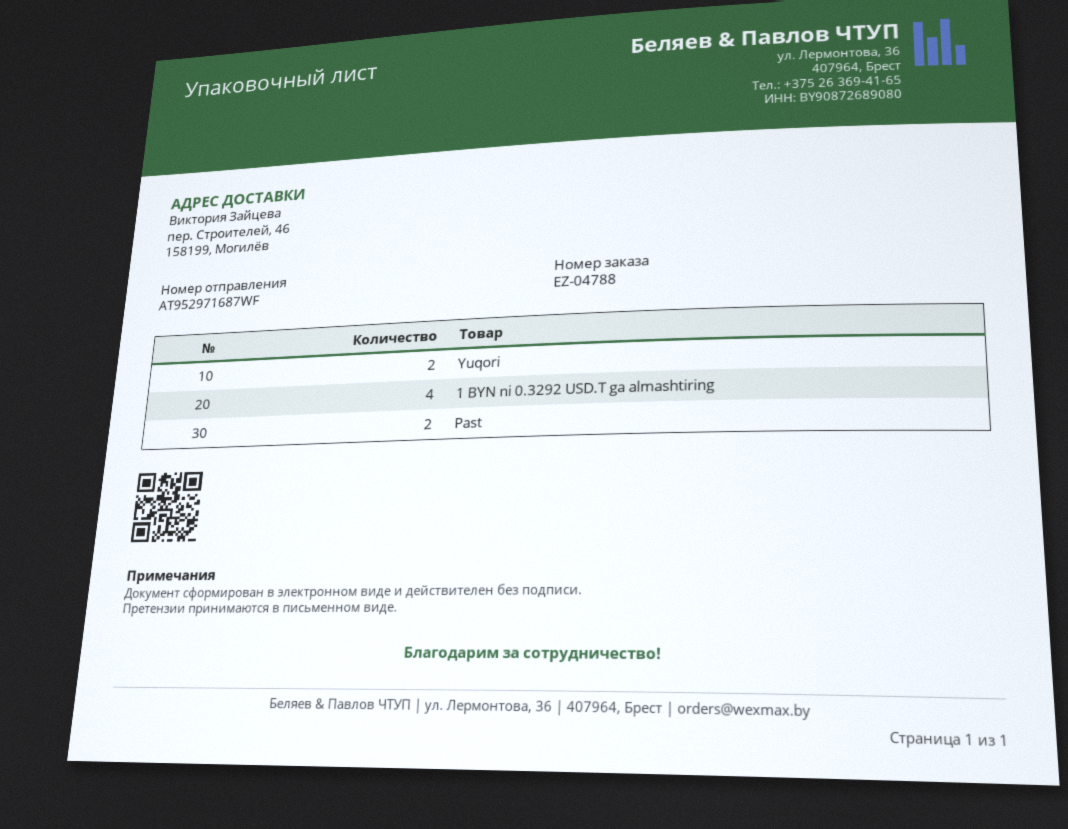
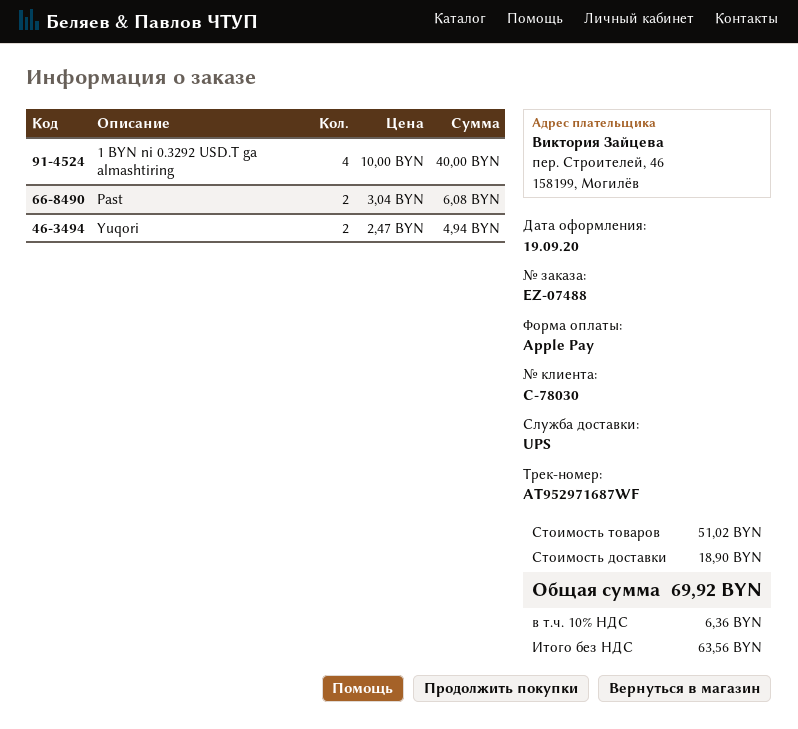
order number: EZ-04788 -> EZ-07488

